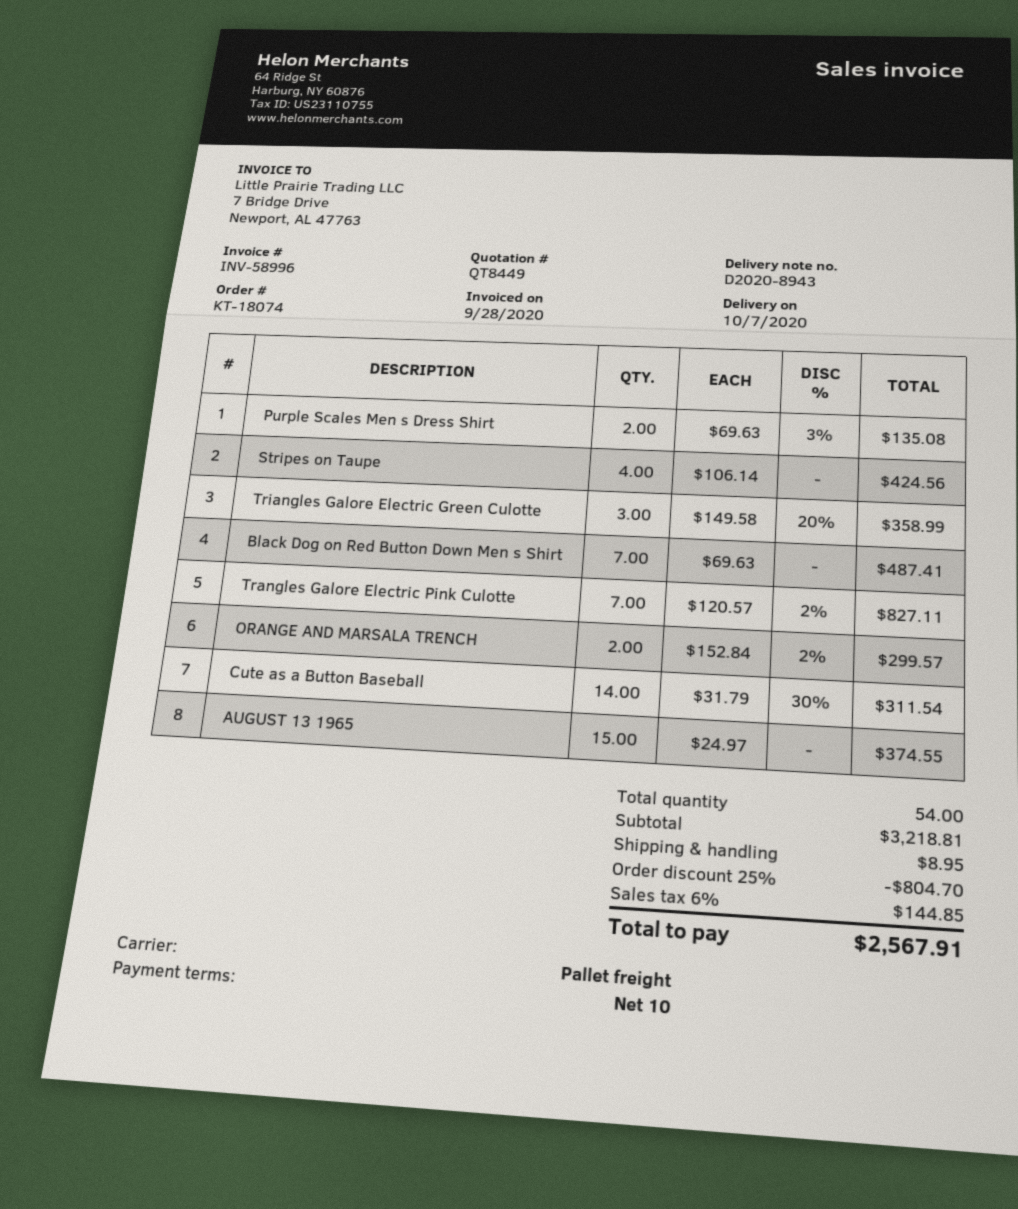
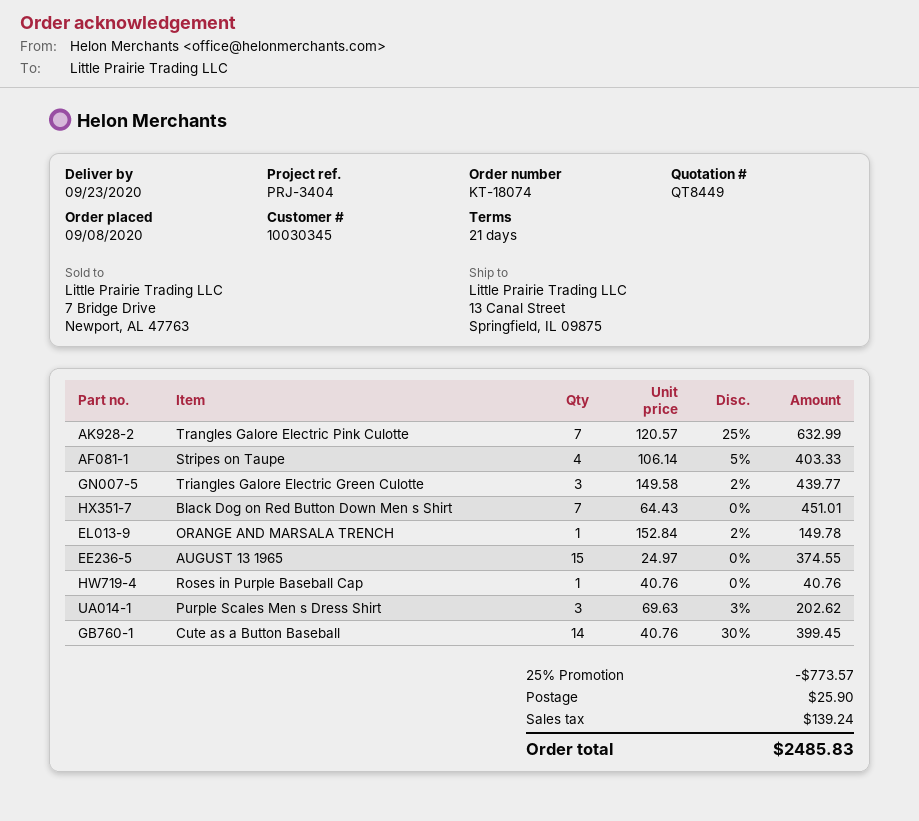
delivery date: 2020-10-07 -> 2020-09-23
payment terms: 10 days -> 21 days
Purple Scales Men s Dress Shirt: 2 x 69.63 - 3% = 135.08 -> 3 x 69.63 - 3% = 202.62
Stripes on Taupe: 4 x 106.14 = 424.56 -> 4 x 106.14 - 5% = 403.33
Triangles Galore Electric Green Culotte: 3 x 149.58 - 20% = 358.99 -> 3 x 149.58 - 2% = 439.77
Black Dog on Red Button Down Men s Shirt: 7 x 69.63 = 487.41 -> 7 x 64.43 = 451.01
Trangles Galore Electric Pink Culotte: 7 x 120.57 - 2% = 827.11 -> 7 x 120.57 - 25% = 632.99
ORANGE AND MARSALA TRENCH: 2 x 152.84 - 2% = 299.57 -> 1 x 152.84 - 2% = 149.78
Cute as a Button Baseball: 14 x 31.79 - 30% = 311.54 -> 14 x 40.76 - 30% = 399.45
Roses in Purple Baseball Cap: none -> 1 x 40.76 = 40.76
discount: 25% = 804.70 -> 25% = 773.57
shipping: 8.95 -> 25.90
tax: 144.85 -> 139.24
total: 2567.91 -> 2485.83

